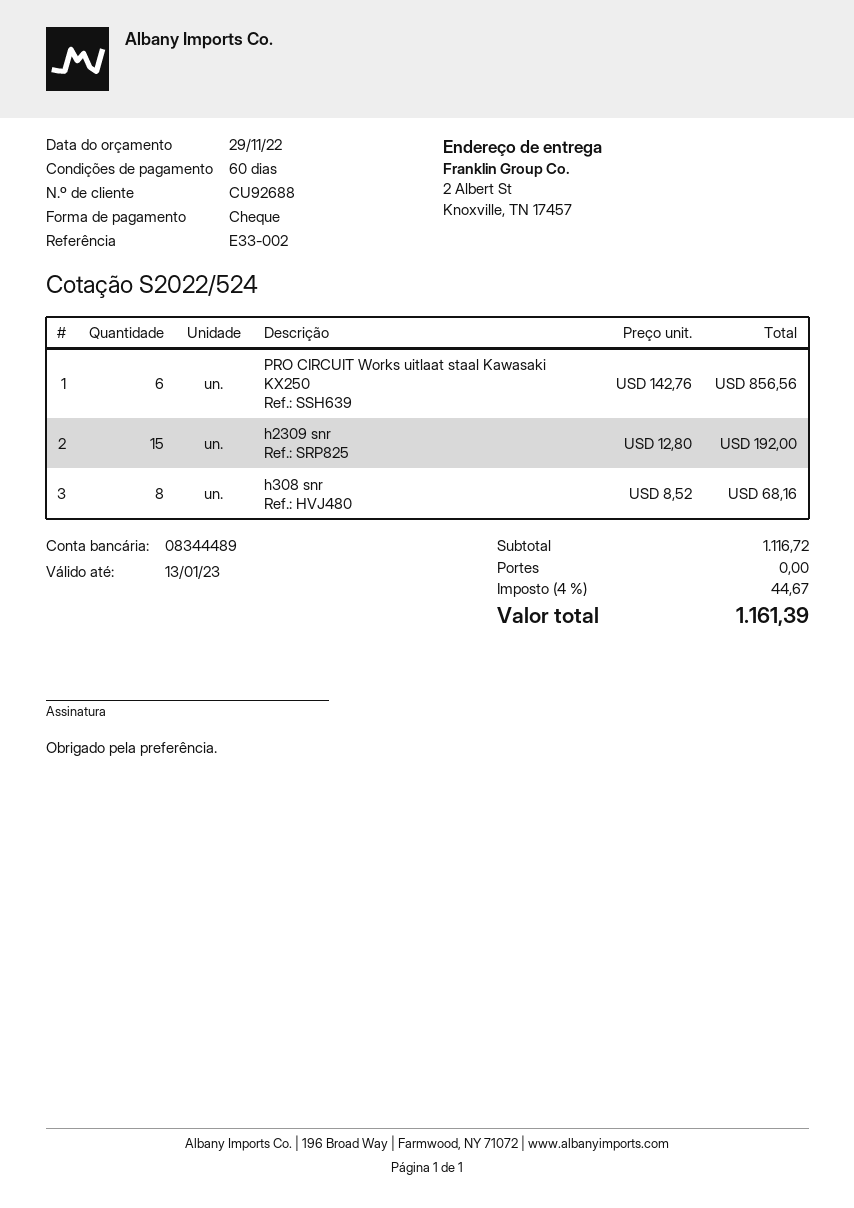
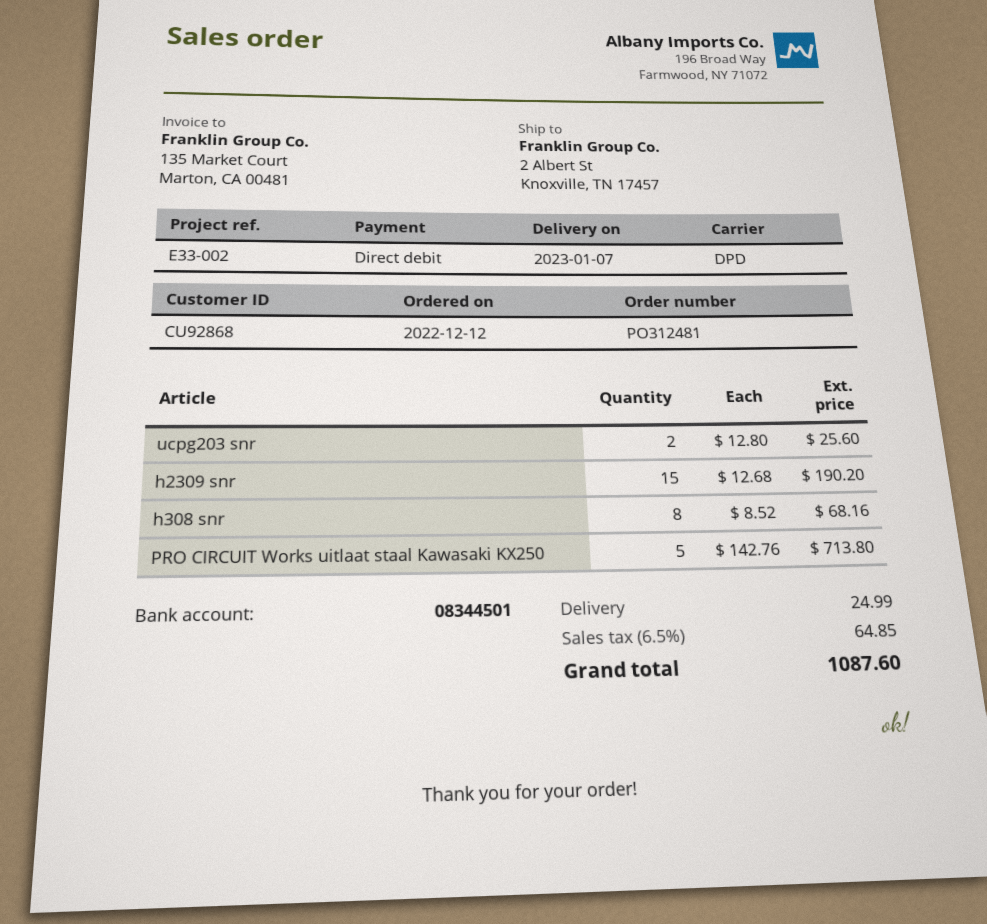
customer number: CU92688 -> CU92868
payment method: cheque -> direct debit
bank account: 08344489 -> 08344501
PRO CIRCUIT Works uitlaat staal Kawasaki KX250: 6 x 142.76 = 856.56 -> 5 x 142.76 = 713.80
h2309 snr: 15 x 12.80 = 192.00 -> 15 x 12.68 = 190.20
ucpg203 snr: none -> 2 x 12.80 = 25.60
shipping: 0.00 -> 24.99
tax: 4% = 44.67 -> 6.5% = 64.85
total: 1161.39 -> 1087.60

